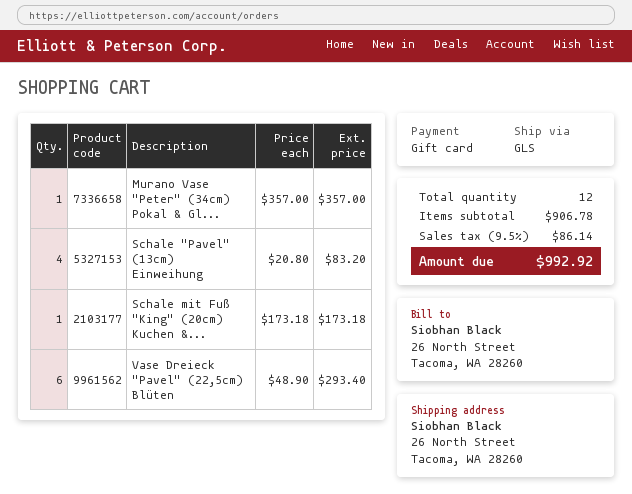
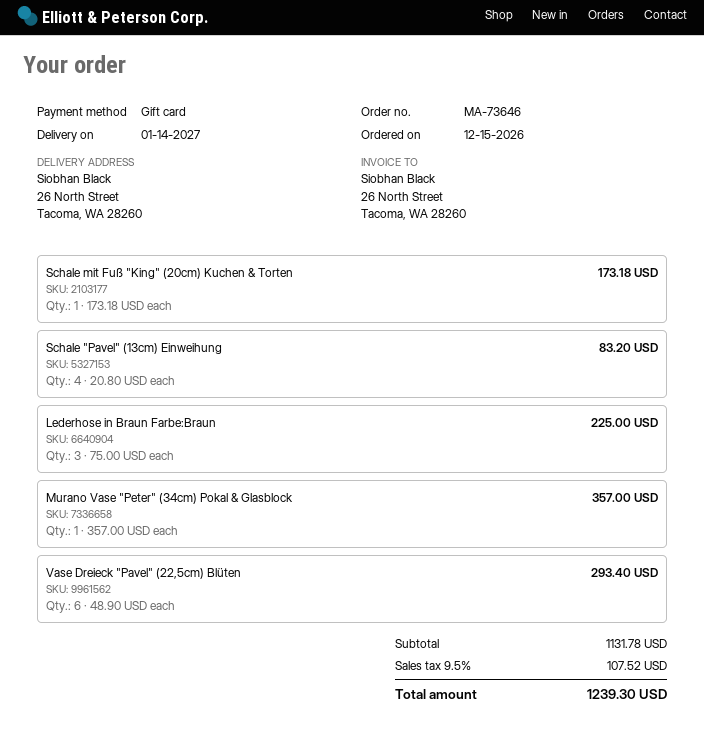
Lederhose in Braun Farbe:Braun: none -> 3 x 75.00 = 225.00
subtotal: 906.78 -> 1131.78
tax: 9.5% = 86.14 -> 9.5% = 107.52
total: 992.92 -> 1239.30

